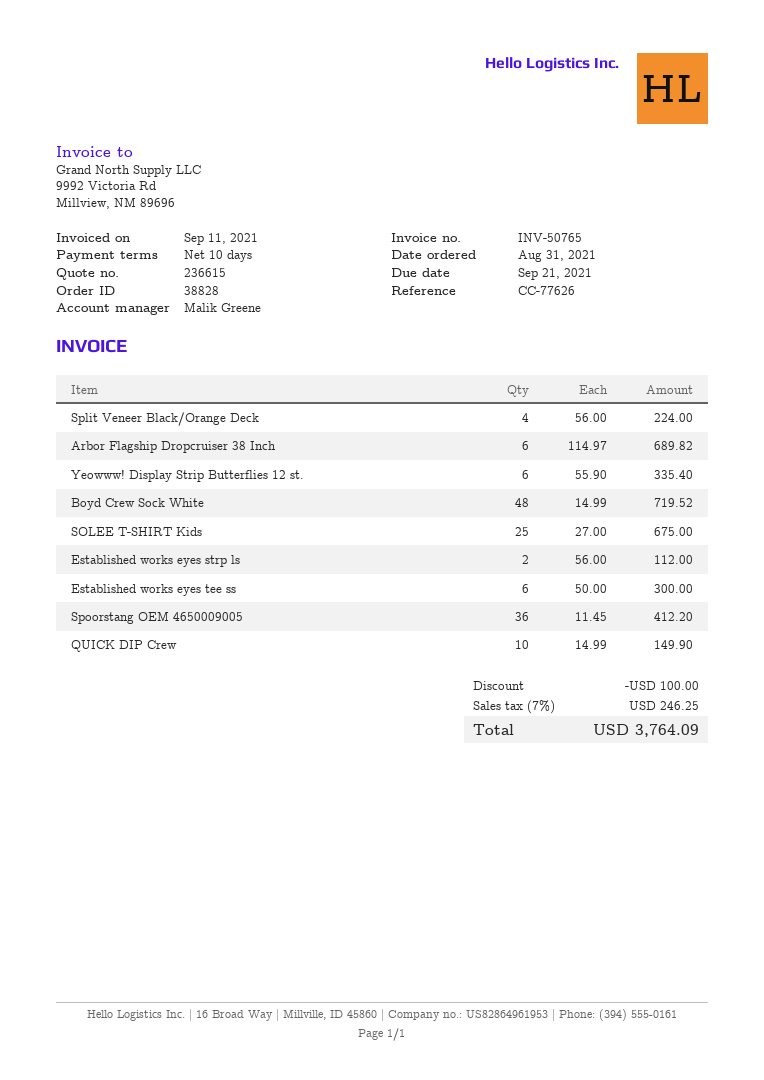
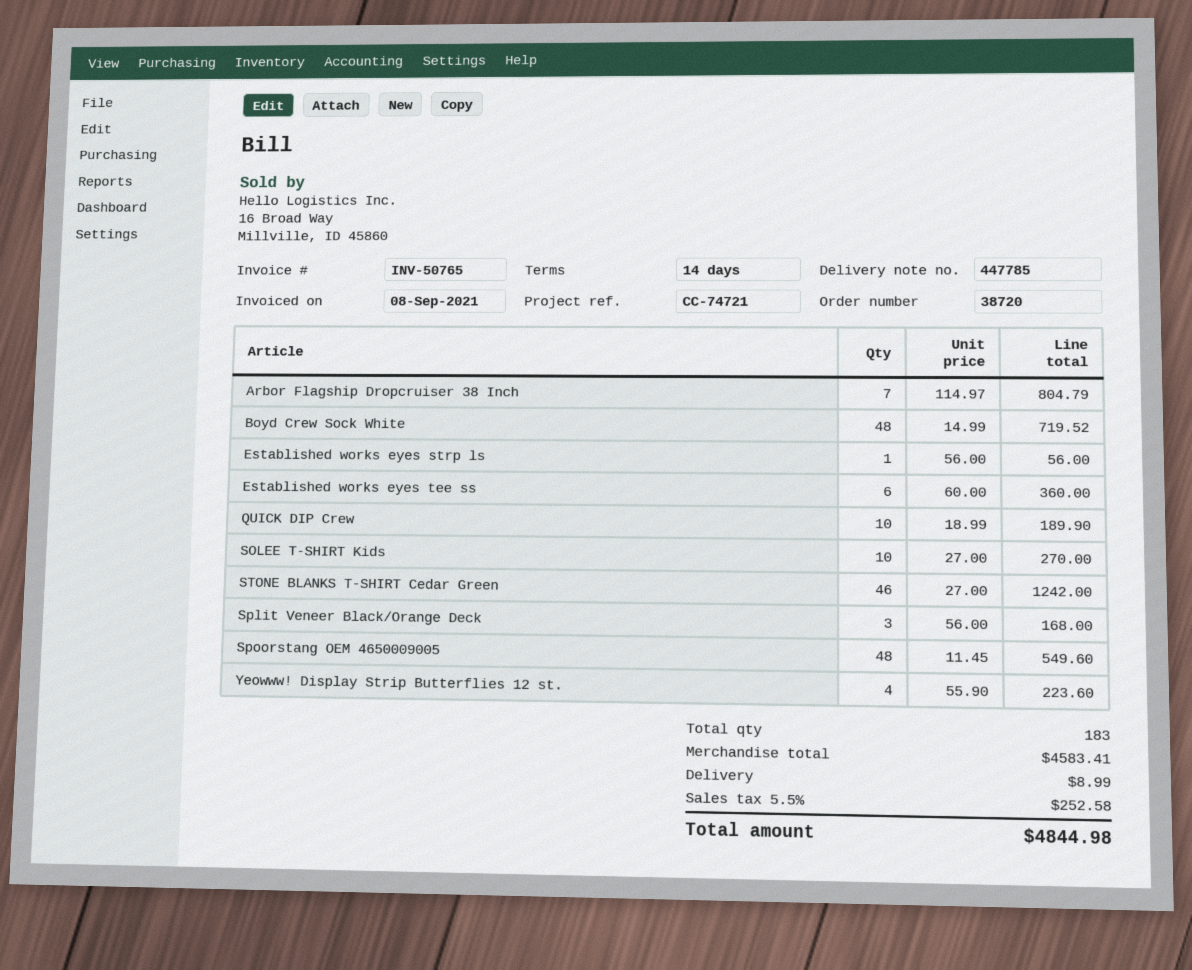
order number: 38828 -> 38720
invoice date: 2021-09-11 -> 2021-09-08
payment terms: 10 days -> 14 days
reference: CC-77626 -> CC-74721
Split Veneer Black/Orange Deck: 4 x 56.00 = 224.00 -> 3 x 56.00 = 168.00
Arbor Flagship Dropcruiser 38 Inch: 6 x 114.97 = 689.82 -> 7 x 114.97 = 804.79
Yeowww! Display Strip Butterflies 12 st.: 6 x 55.90 = 335.40 -> 4 x 55.90 = 223.60
SOLEE T-SHIRT Kids: 25 x 27.00 = 675.00 -> 10 x 27.00 = 270.00
Established works eyes strp ls: 2 x 56.00 = 112.00 -> 1 x 56.00 = 56.00
Established works eyes tee ss: 6 x 50.00 = 300.00 -> 6 x 60.00 = 360.00
Spoorstang OEM 4650009005: 36 x 11.45 = 412.20 -> 48 x 11.45 = 549.60
QUICK DIP Crew: 10 x 14.99 = 149.90 -> 10 x 18.99 = 189.90
STONE BLANKS T-SHIRT Cedar Green: none -> 46 x 27.00 = 1242.00
discount: 100.00 -> none
shipping: none -> 8.99
tax: 7% = 246.25 -> 5.5% = 252.58
total: 3764.09 -> 4844.98

